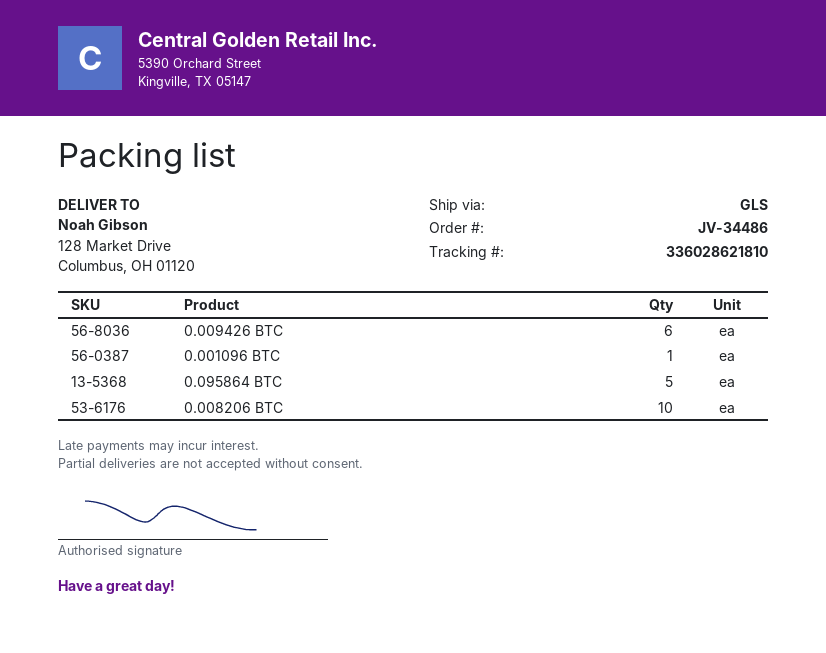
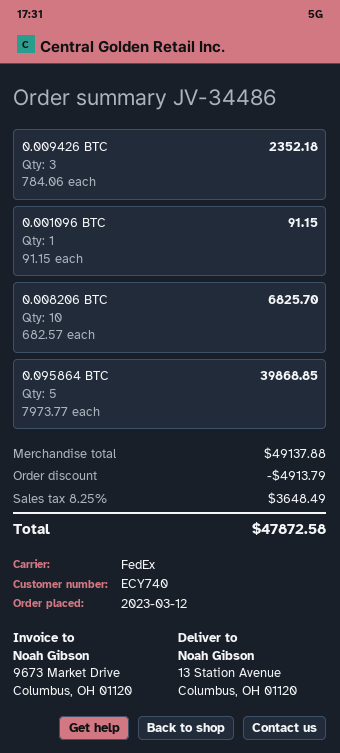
shipping method: GLS -> FedEx
ship to: 128 Market Drive, Columbus, OH 01120 -> 13 Station Avenue, Columbus, OH 01120
0.009426 BTC: 6 -> 3

